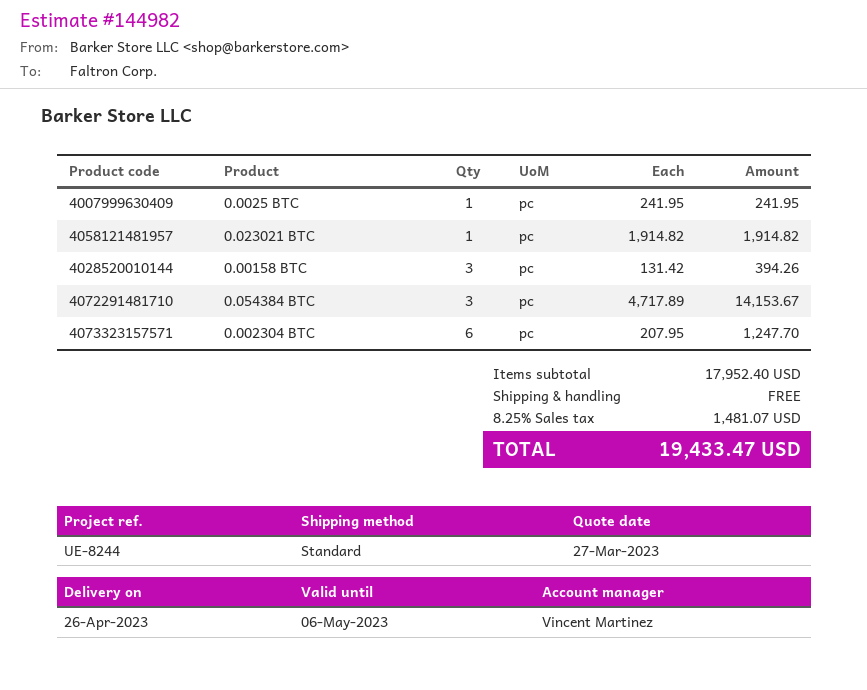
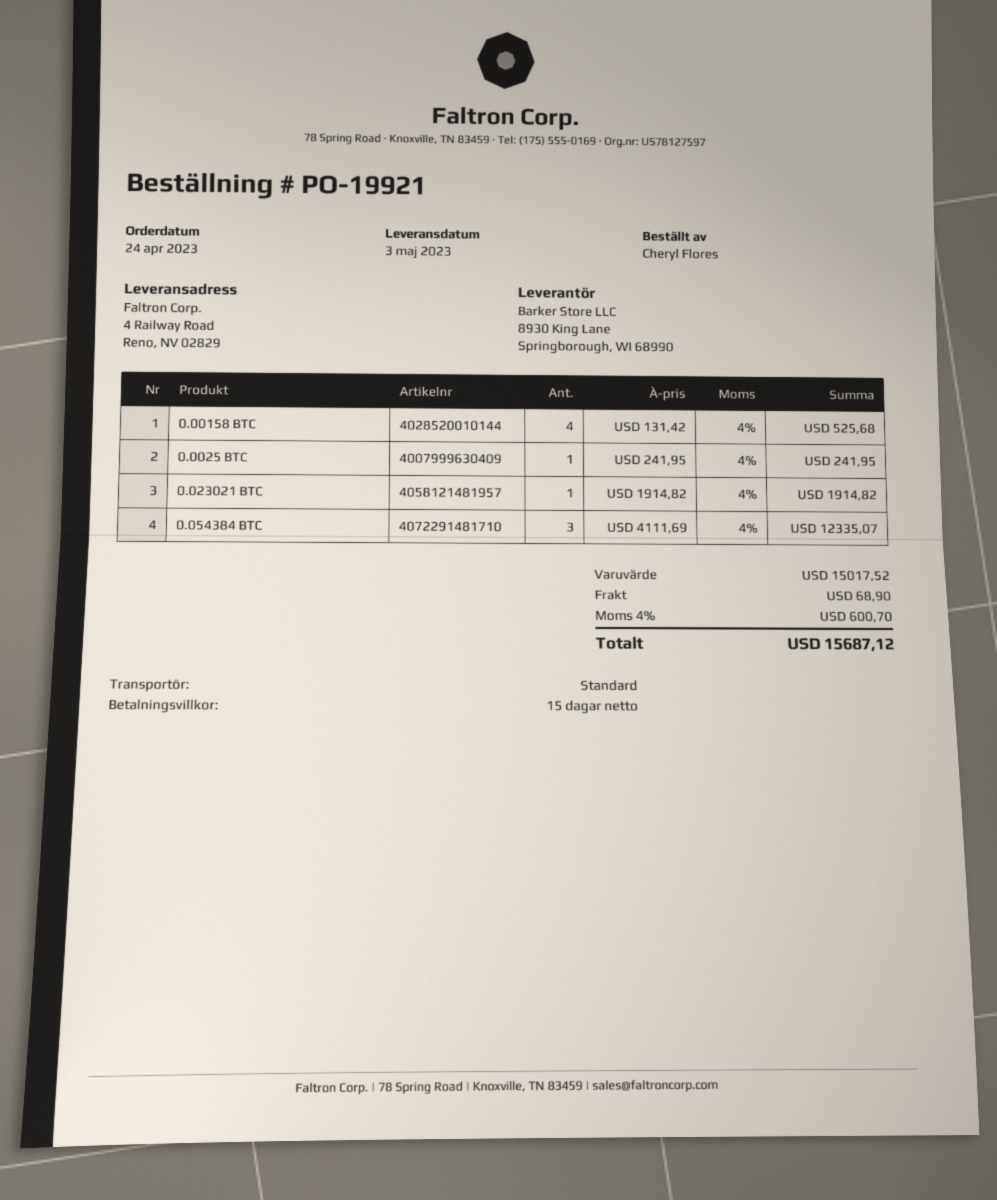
delivery date: 2023-04-26 -> 2023-05-03
0.00158 BTC: 3 x 131.42 = 394.26 -> 4 x 131.42 = 525.68
0.054384 BTC: 3 x 4717.89 = 14153.67 -> 3 x 4111.69 = 12335.07
0.002304 BTC: 6 x 207.95 = 1247.70 -> none
subtotal: 17952.40 -> 15017.52
shipping: 0.00 -> 68.90
tax: 8.25% = 1481.07 -> 4% = 600.70
total: 19433.47 -> 15687.12

